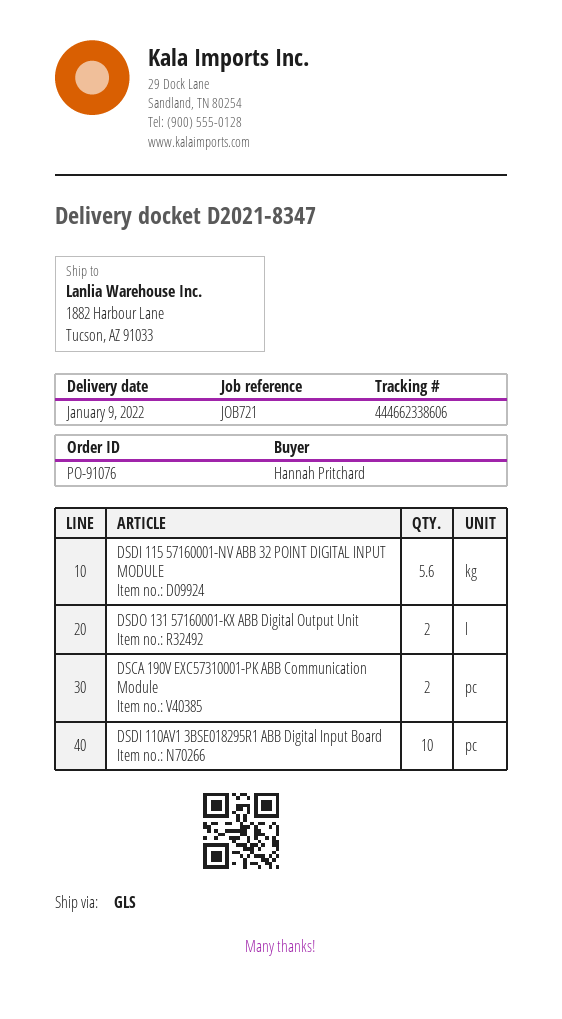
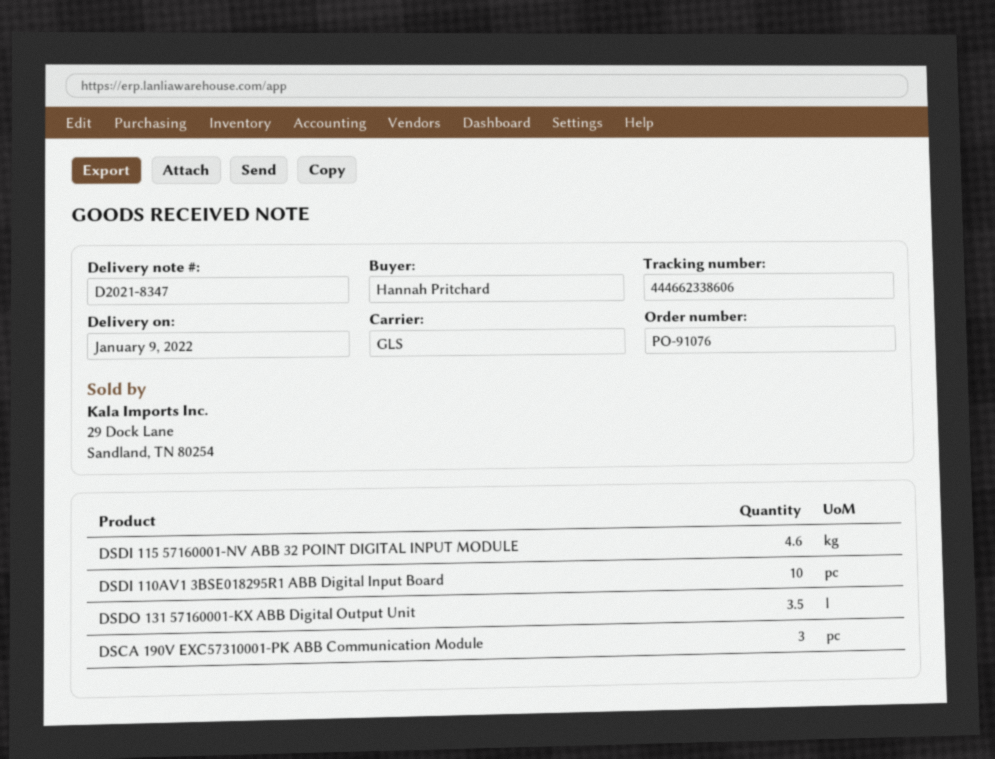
DSDI 115 57160001-NV ABB 32 POINT DIGITAL INPUT MODULE: 5.6 -> 4.6
DSDO 131 57160001-KX ABB Digital Output Unit: 2 -> 3.5
DSCA 190V EXC57310001-PK ABB Communication Module: 2 -> 3

